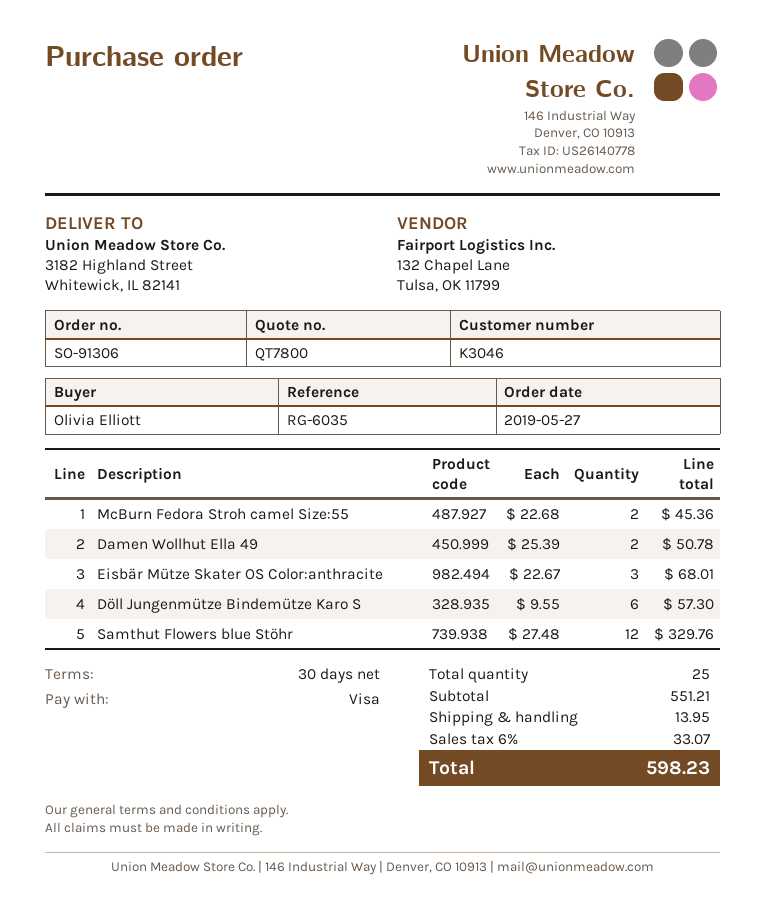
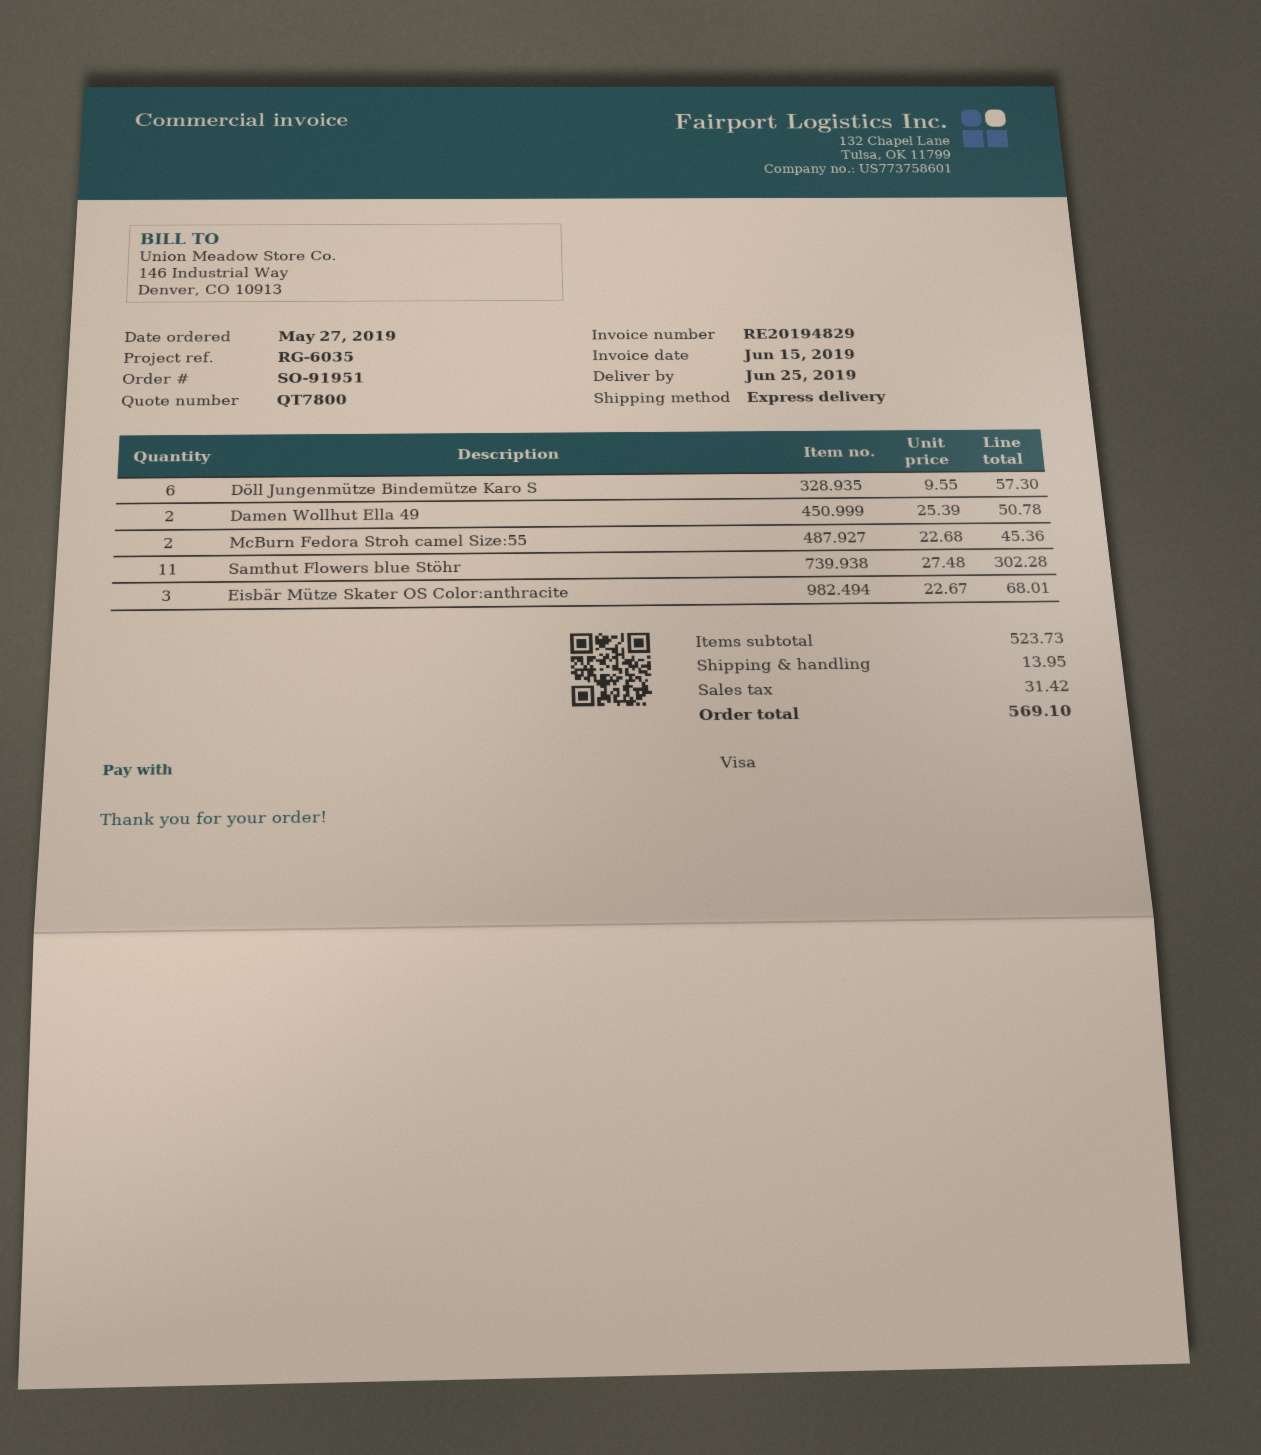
order number: SO-91306 -> SO-91951
Samthut Flowers blue Stöhr: 12 x 27.48 = 329.76 -> 11 x 27.48 = 302.28
subtotal: 551.21 -> 523.73
tax: 33.07 -> 31.42
total: 598.23 -> 569.10

